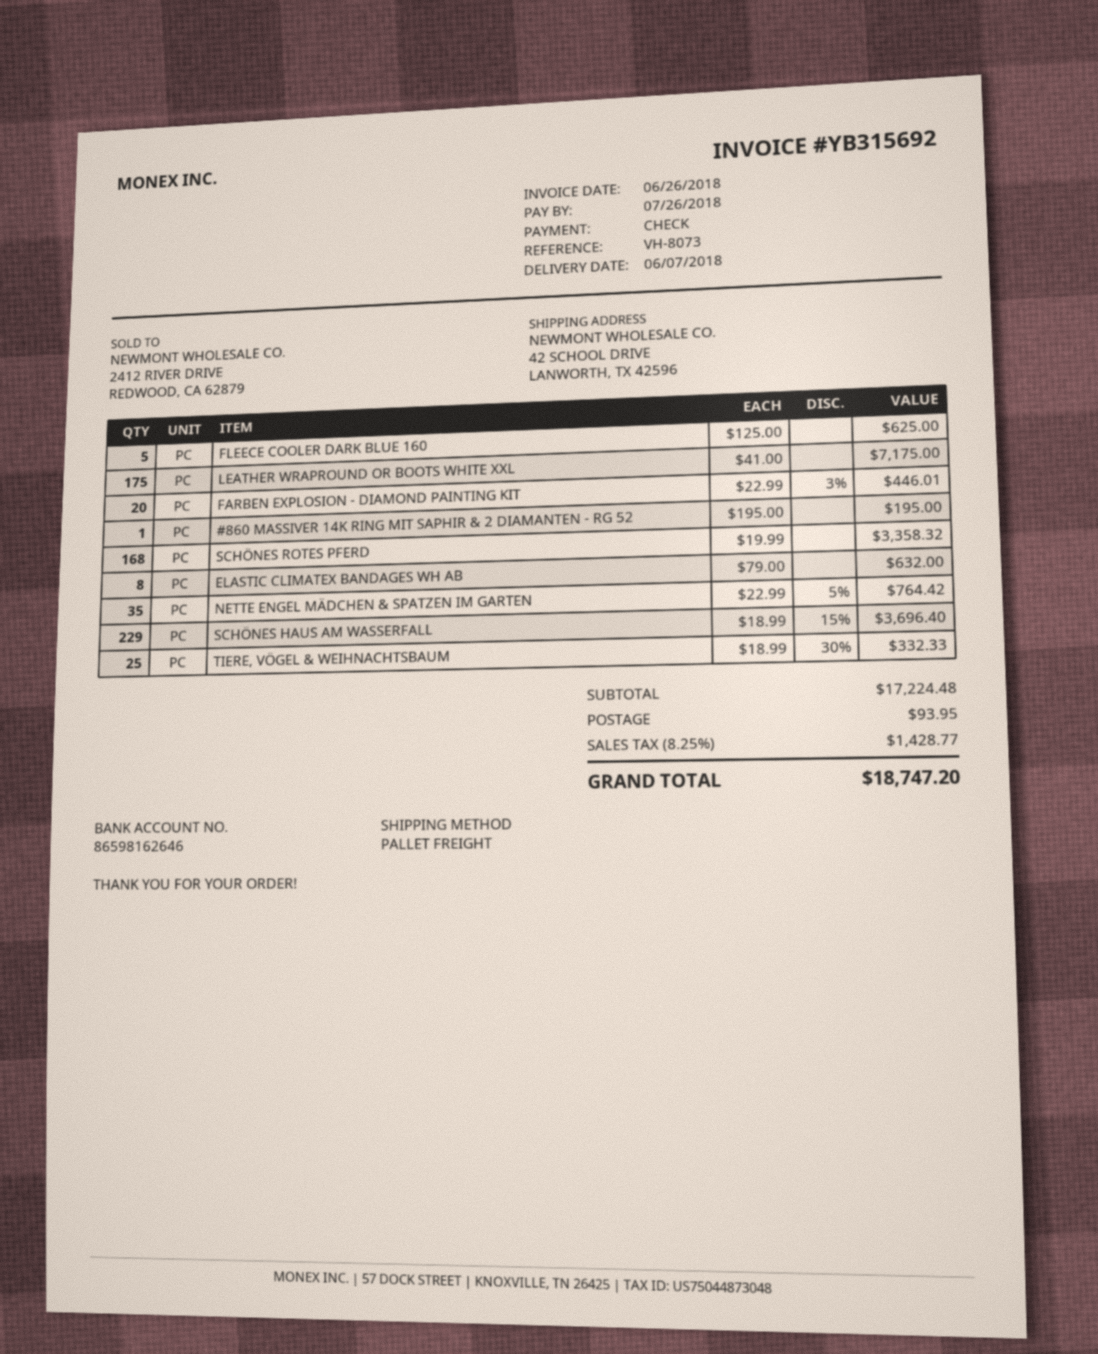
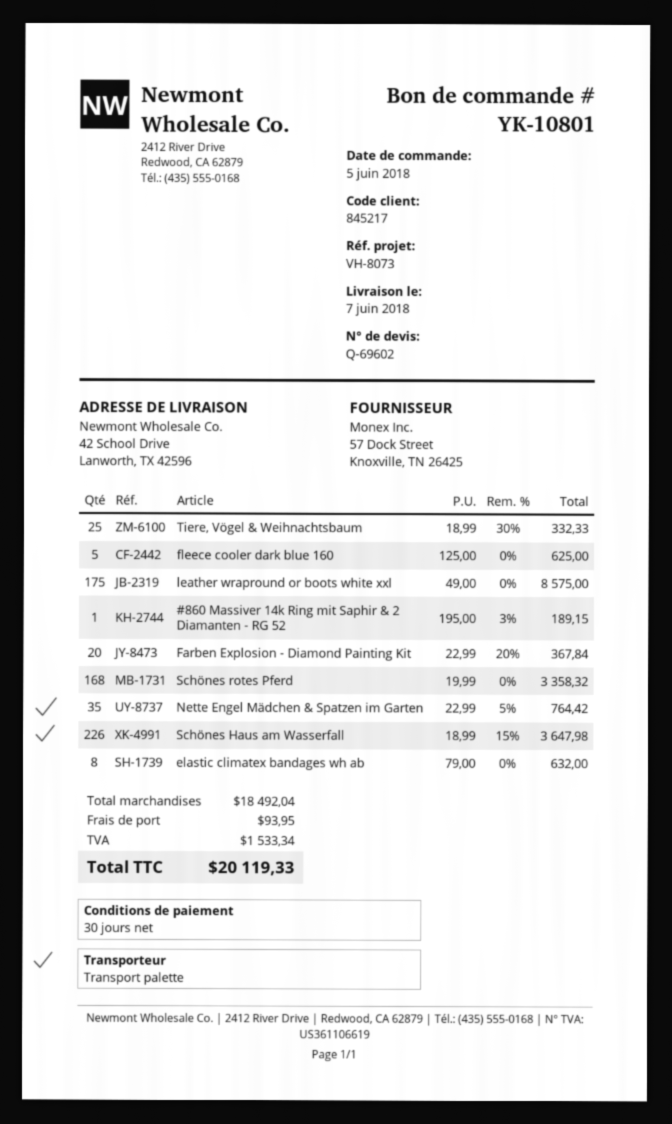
LEATHER WRAPROUND OR BOOTS WHITE XXL: 175 x 41.00 = 7175.00 -> 175 x 49.00 = 8575.00
FARBEN EXPLOSION - DIAMOND PAINTING KIT: 20 x 22.99 - 3% = 446.01 -> 20 x 22.99 - 20% = 367.84
#860 MASSIVER 14K RING MIT SAPHIR & 2 DIAMANTEN - RG 52: 1 x 195.00 = 195.00 -> 1 x 195.00 - 3% = 189.15
SCHÖNES HAUS AM WASSERFALL: 229 x 18.99 - 15% = 3696.40 -> 226 x 18.99 - 15% = 3647.98
subtotal: 17224.48 -> 18492.04
tax: 1428.77 -> 1533.34
total: 18747.20 -> 20119.33

